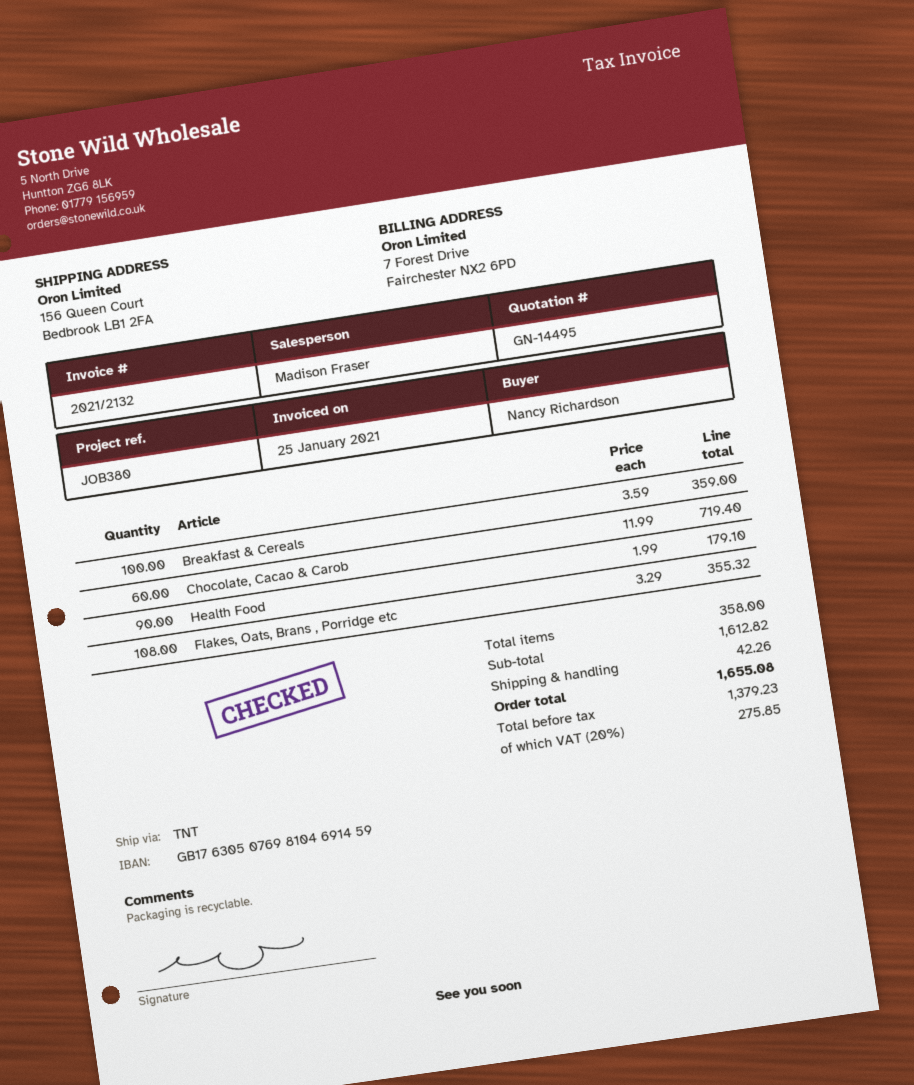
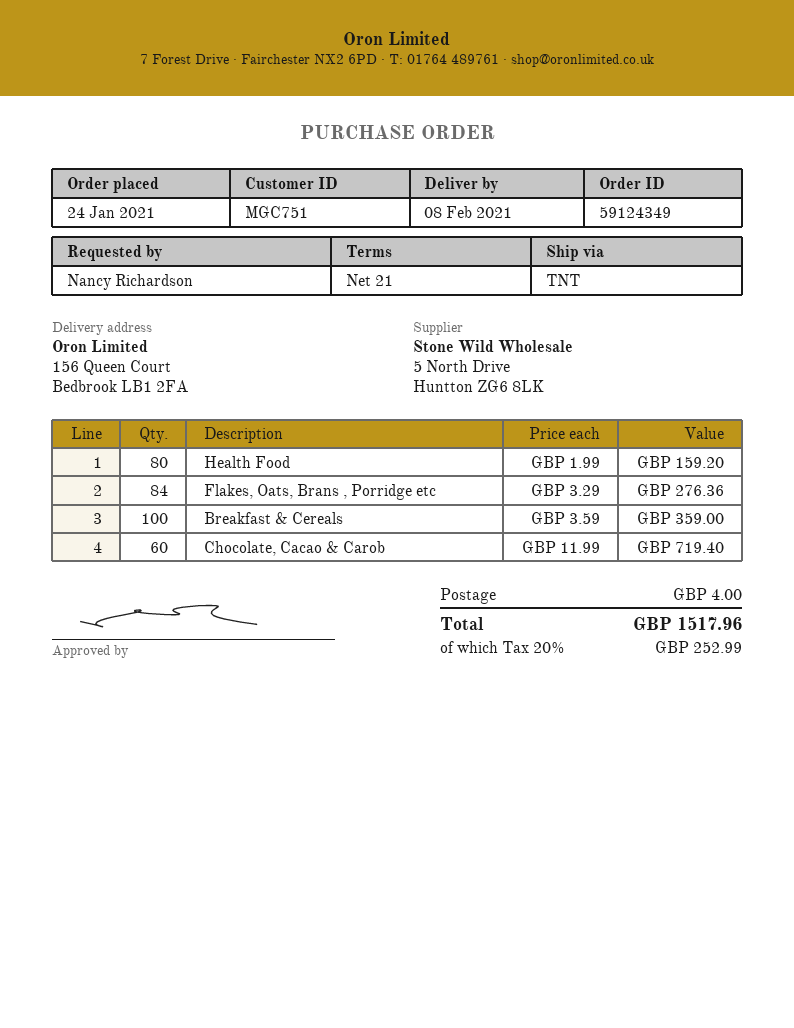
Health Food: 90 x 1.99 = 179.10 -> 80 x 1.99 = 159.20
Flakes, Oats, Brans , Porridge etc: 108 x 3.29 = 355.32 -> 84 x 3.29 = 276.36
shipping: 42.26 -> 4.00
tax: 20% = 275.85 -> 20% = 252.99
total: 1655.08 -> 1517.96

